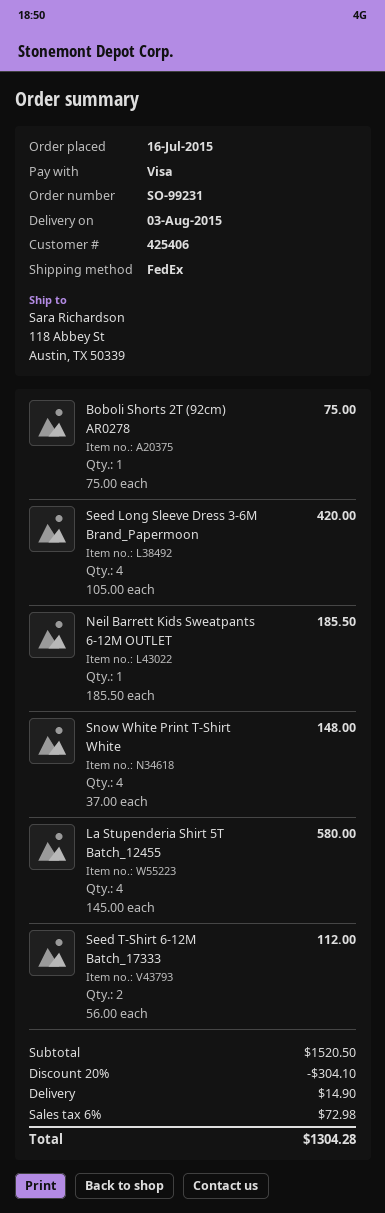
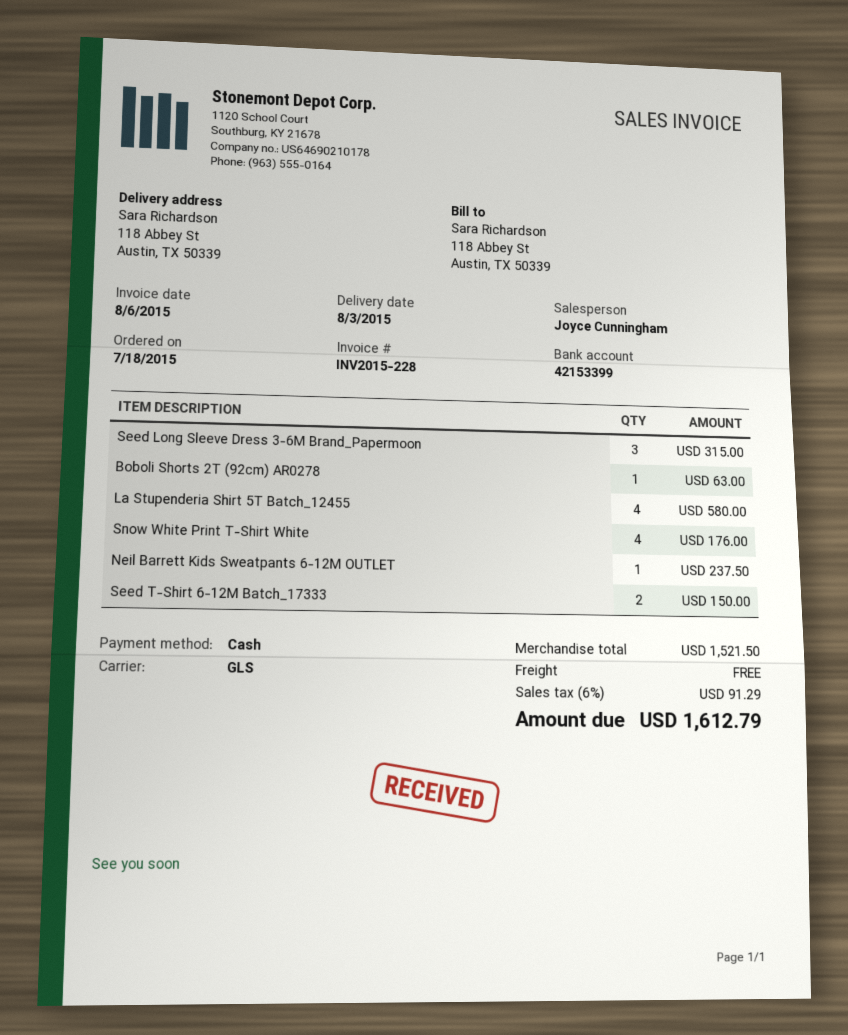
order date: 2015-07-16 -> 2015-07-18
payment method: Visa -> cash
shipping method: FedEx -> GLS
Boboli Shorts 2T (92cm) AR0278: 1 for 75.00 -> 1 for 63.00
Seed Long Sleeve Dress 3-6M Brand_Papermoon: 4 for 420.00 -> 3 for 315.00
Neil Barrett Kids Sweatpants 6-12M OUTLET: 1 for 185.50 -> 1 for 237.50
Snow White Print T-Shirt White: 4 for 148.00 -> 4 for 176.00
Seed T-Shirt 6-12M Batch_17333: 2 for 112.00 -> 2 for 150.00
subtotal: 1520.50 -> 1521.50
discount: 20% = 304.10 -> none
shipping: 14.90 -> 0.00
tax: 6% = 72.98 -> 6% = 91.29
total: 1304.28 -> 1612.79

